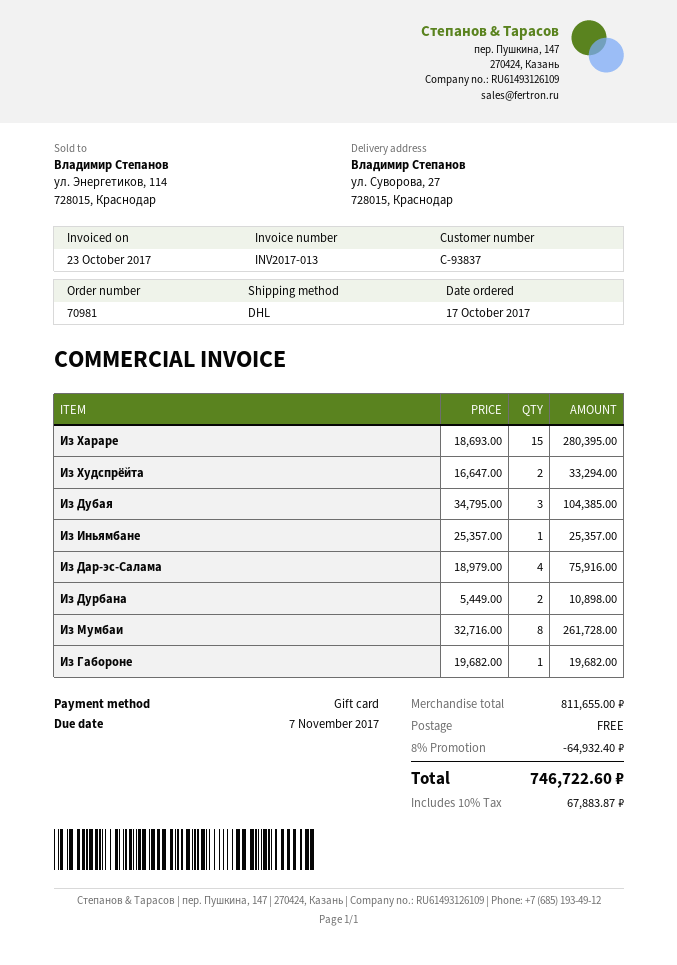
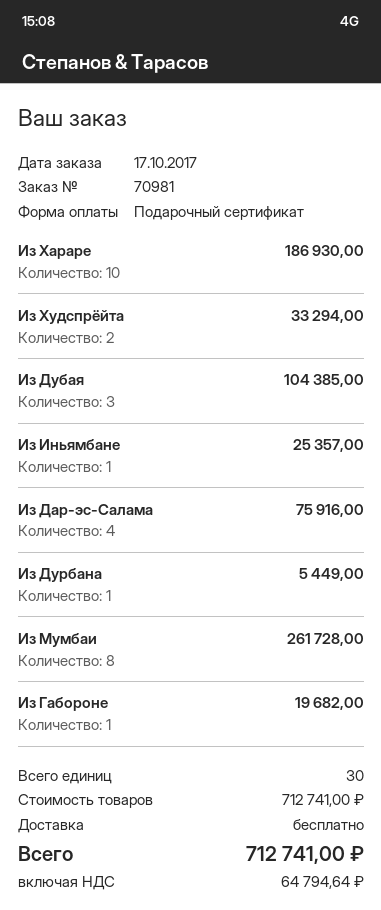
Из Хараре: 15 for 280395.00 -> 10 for 186930.00
Из Дурбана: 2 for 10898.00 -> 1 for 5449.00
subtotal: 811655.00 -> 712741.00
discount: 8% = 64932.40 -> none
tax: 67883.87 -> 64794.64
total: 746722.60 -> 712741.00

